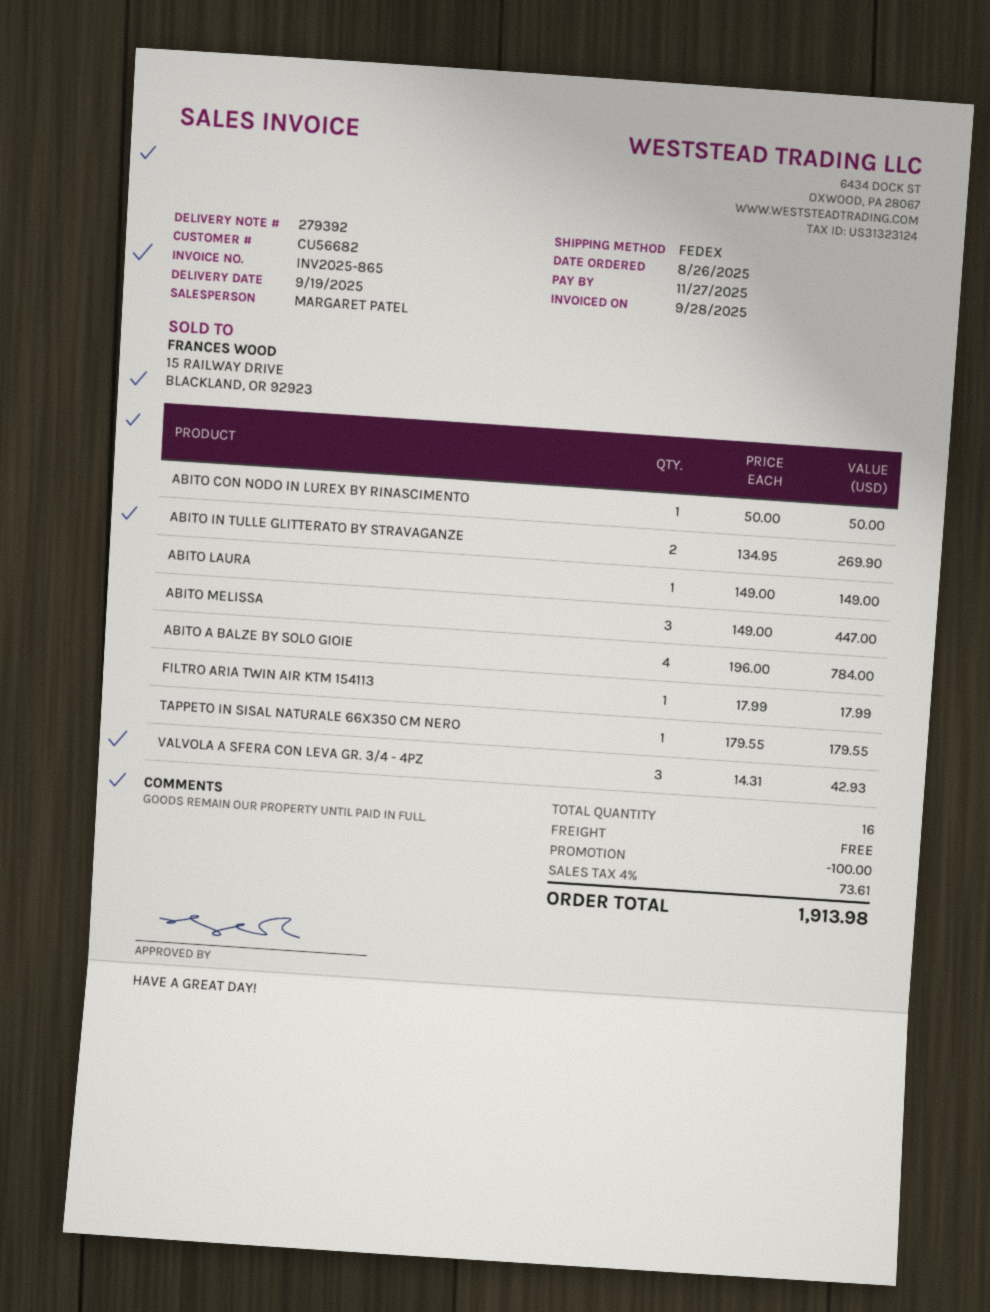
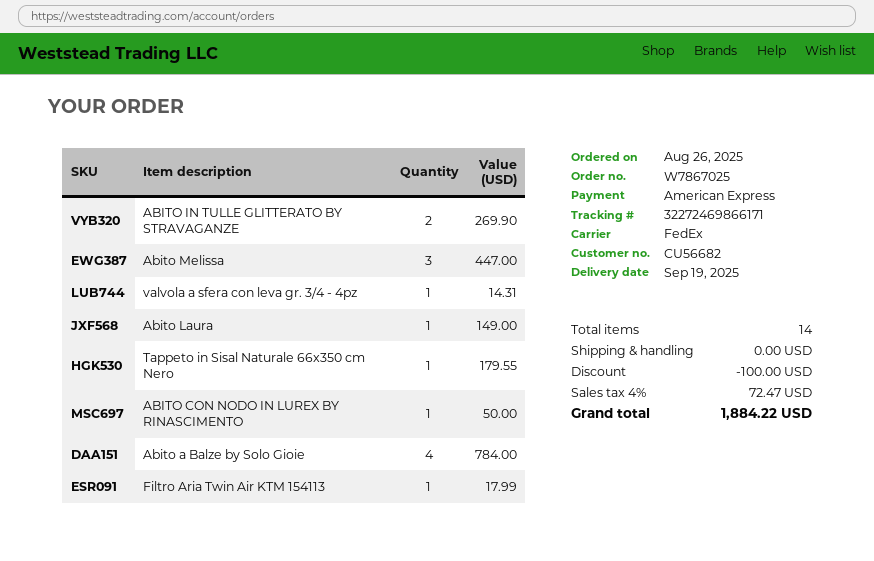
VALVOLA A SFERA CON LEVA GR. 3/4 - 4PZ: 3 for 42.93 -> 1 for 14.31
total quantity: 16 -> 14
tax: 4% = 73.61 -> 4% = 72.47
total: 1913.98 -> 1884.22

